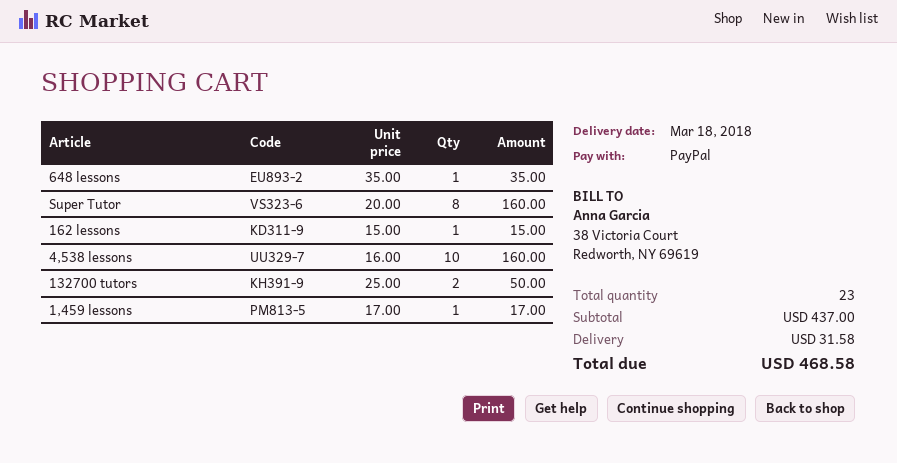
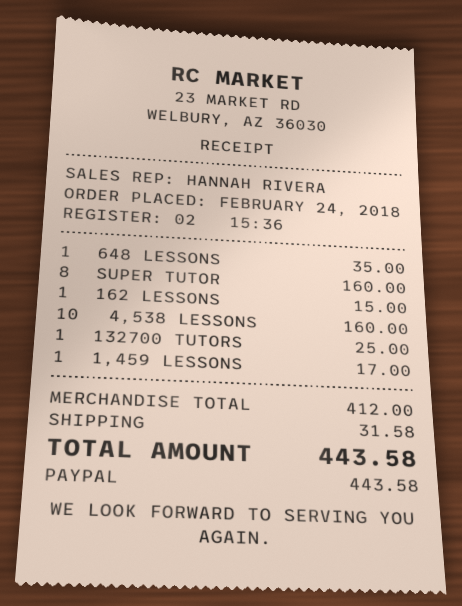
132700 tutors: 2 for 50.00 -> 1 for 25.00
subtotal: 437.00 -> 412.00
total: 468.58 -> 443.58

